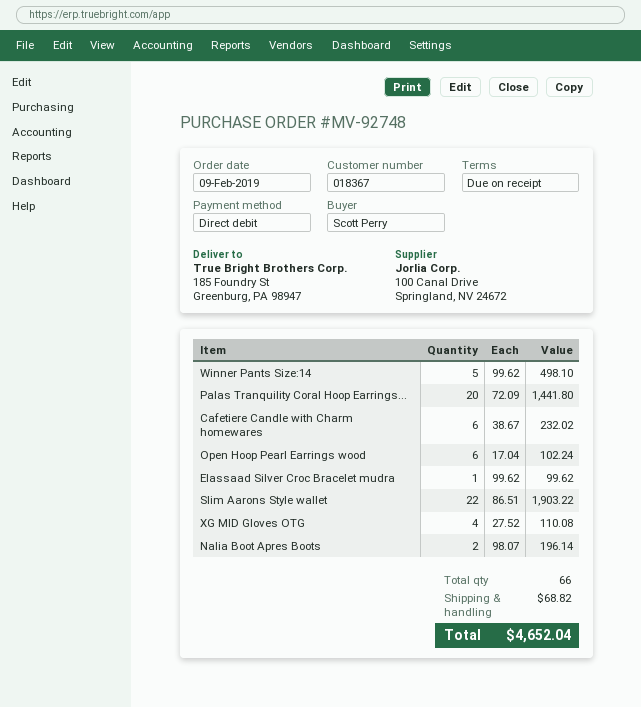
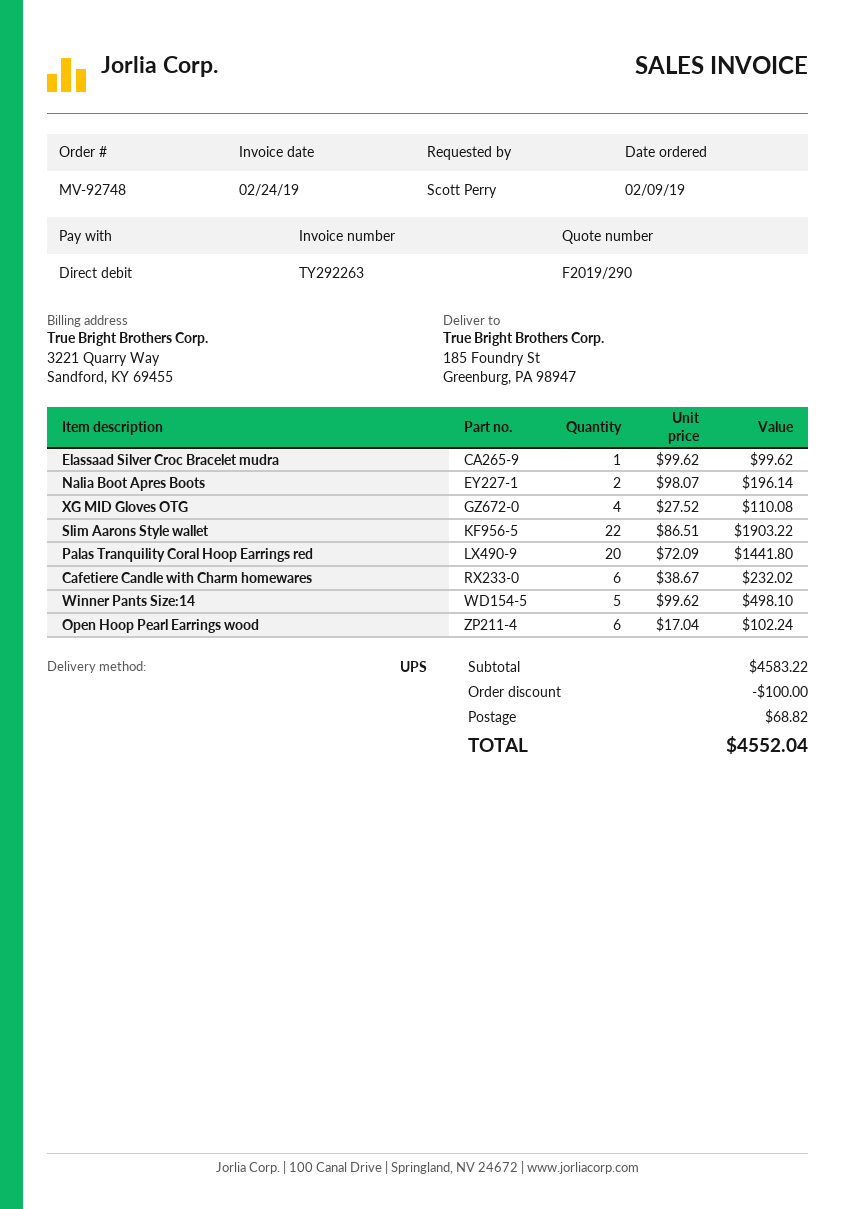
discount: none -> 100.00
total: 4652.04 -> 4552.04

